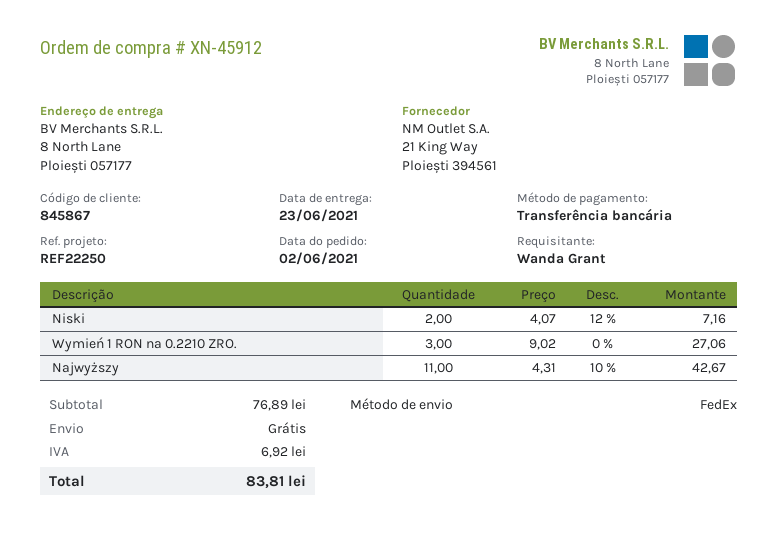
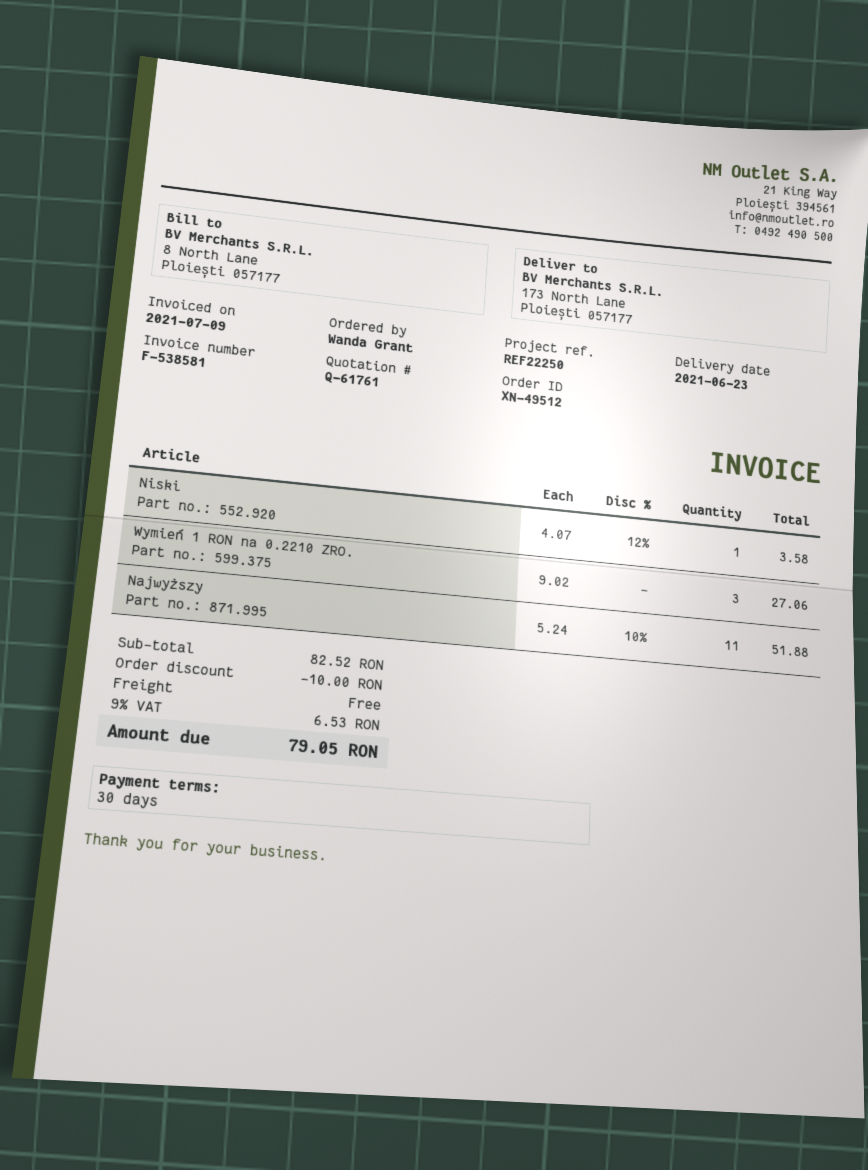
order number: XN-45912 -> XN-49512
ship to: 8 North Lane, Ploiești 057177 -> 173 North Lane, Ploiești 057177
Niski: 2 x 4.07 - 12% = 7.16 -> 1 x 4.07 - 12% = 3.58
Najwyższy: 11 x 4.31 - 10% = 42.67 -> 11 x 5.24 - 10% = 51.88
subtotal: 76.89 -> 82.52
discount: none -> 10.00
tax: 6.92 -> 6.53
total: 83.81 -> 79.05

